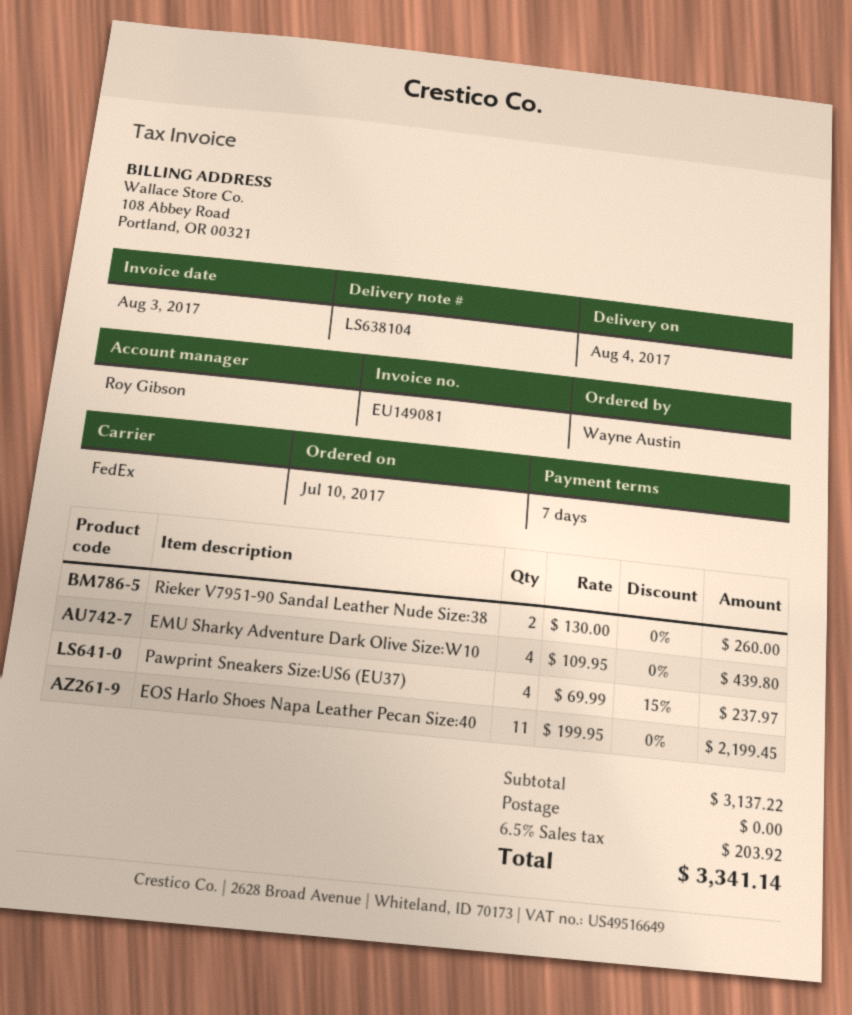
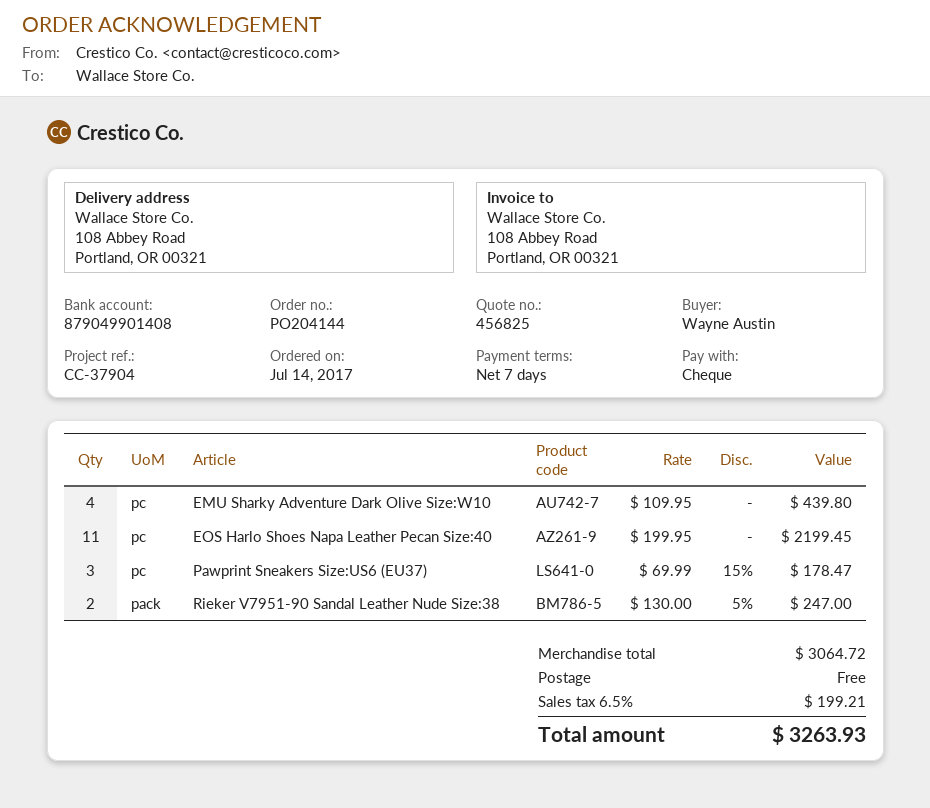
order date: 2017-07-10 -> 2017-07-14
Rieker V7951-90 Sandal Leather Nude Size:38: 2 x 130.00 = 260.00 -> 2 x 130.00 - 5% = 247.00
Pawprint Sneakers Size:US6 (EU37): 4 x 69.99 - 15% = 237.97 -> 3 x 69.99 - 15% = 178.47
subtotal: 3137.22 -> 3064.72
tax: 6.5% = 203.92 -> 6.5% = 199.21
total: 3341.14 -> 3263.93

